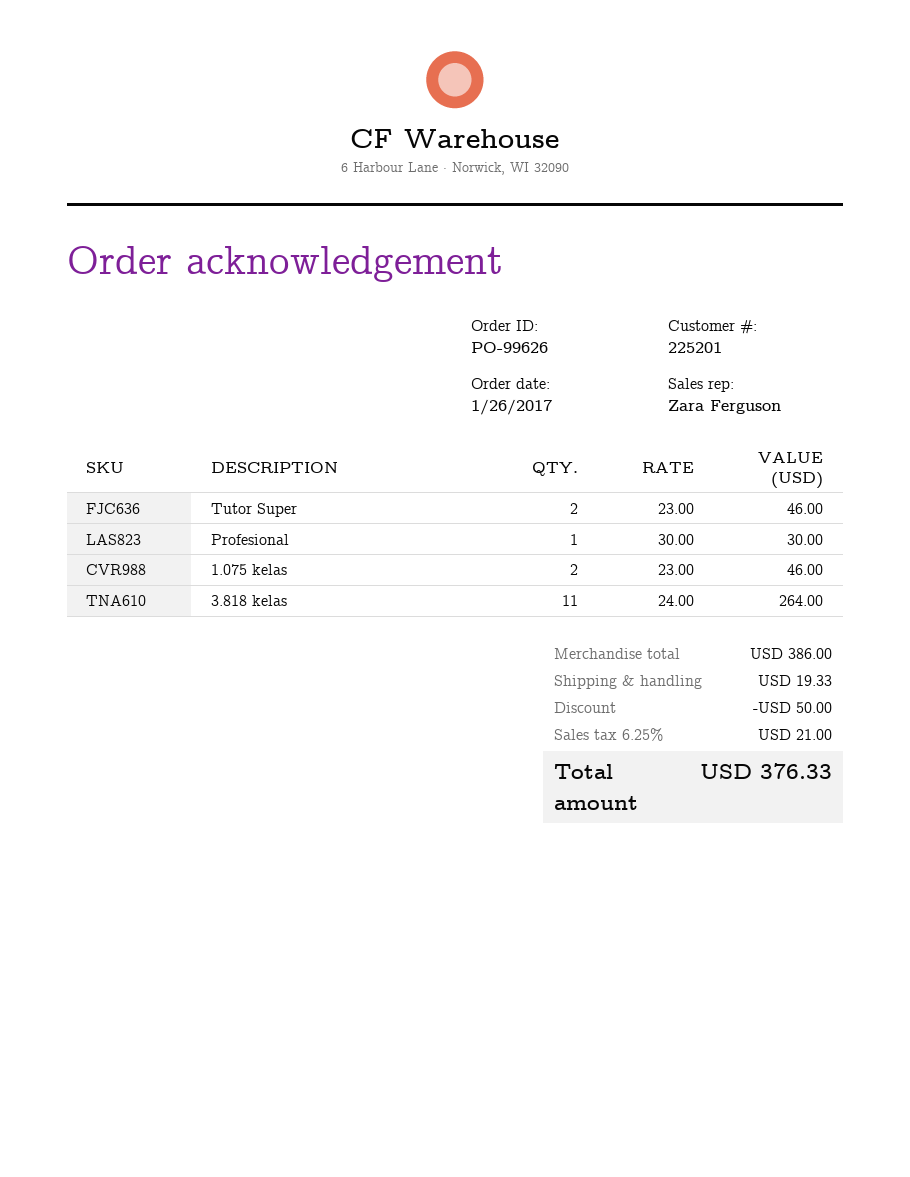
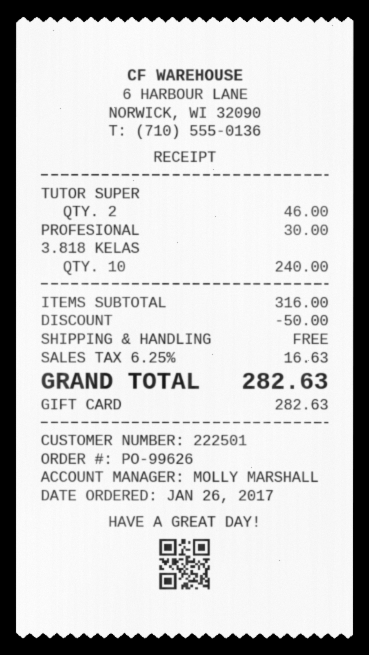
customer number: 225201 -> 222501
sales rep: Zara Ferguson -> MOLLY MARSHALL
1.075 kelas: 2 for 46.00 -> none
3.818 kelas: 11 for 264.00 -> 10 for 240.00
subtotal: 386.00 -> 316.00
shipping: 19.33 -> 0.00
tax: 6.25% = 21.00 -> 6.25% = 16.63
total: 376.33 -> 282.63

